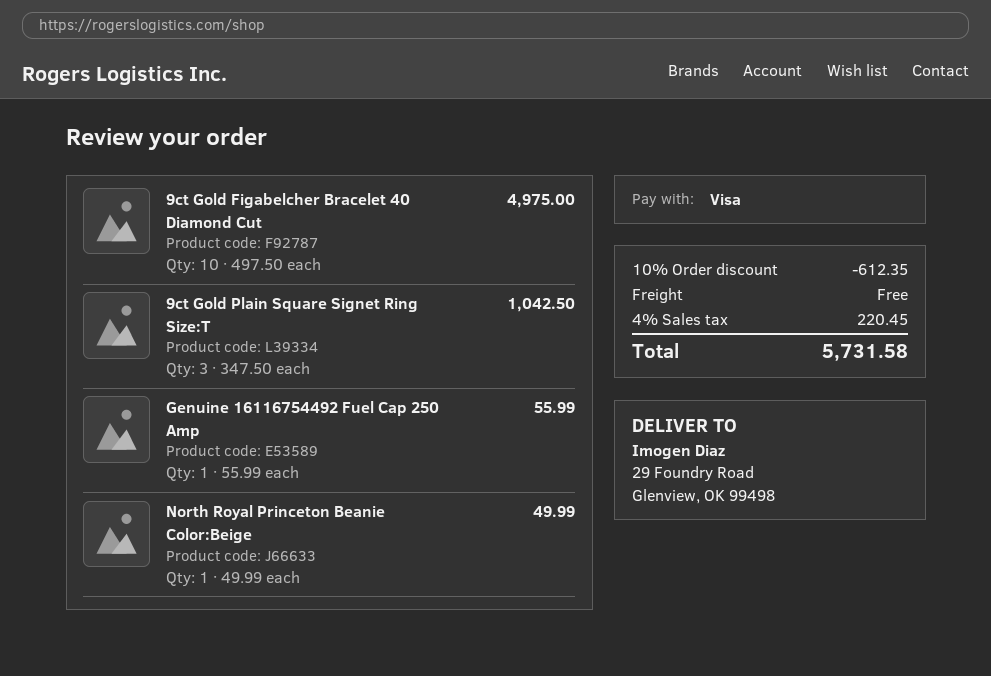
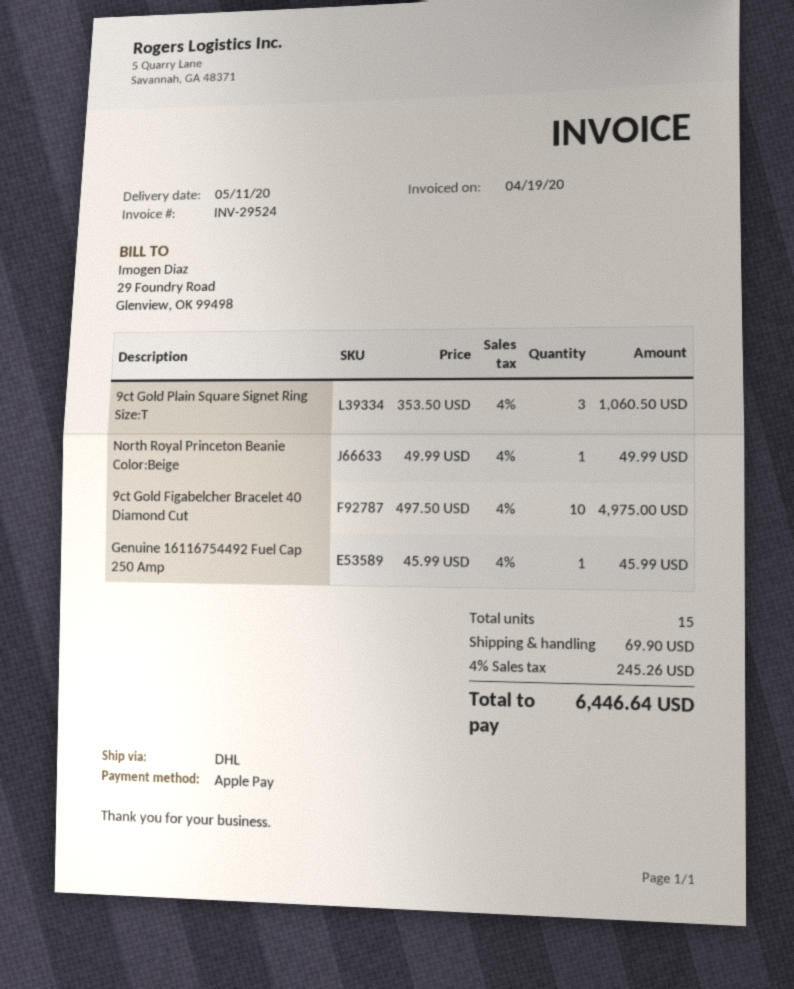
payment method: Visa -> Apple Pay
9ct Gold Plain Square Signet Ring Size:T: 3 x 347.50 = 1042.50 -> 3 x 353.50 = 1060.50
Genuine 16116754492 Fuel Cap 250 Amp: 1 x 55.99 = 55.99 -> 1 x 45.99 = 45.99
discount: 10% = 612.35 -> none
shipping: 0.00 -> 69.90
tax: 4% = 220.45 -> 4% = 245.26
total: 5731.58 -> 6446.64

